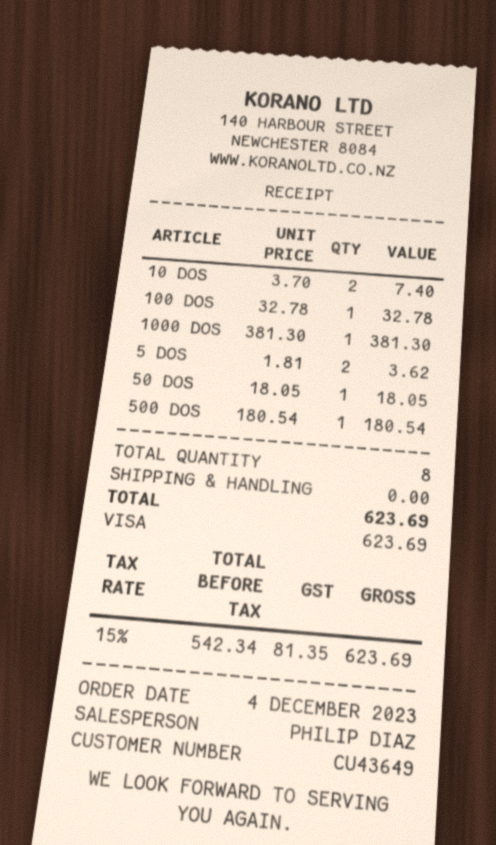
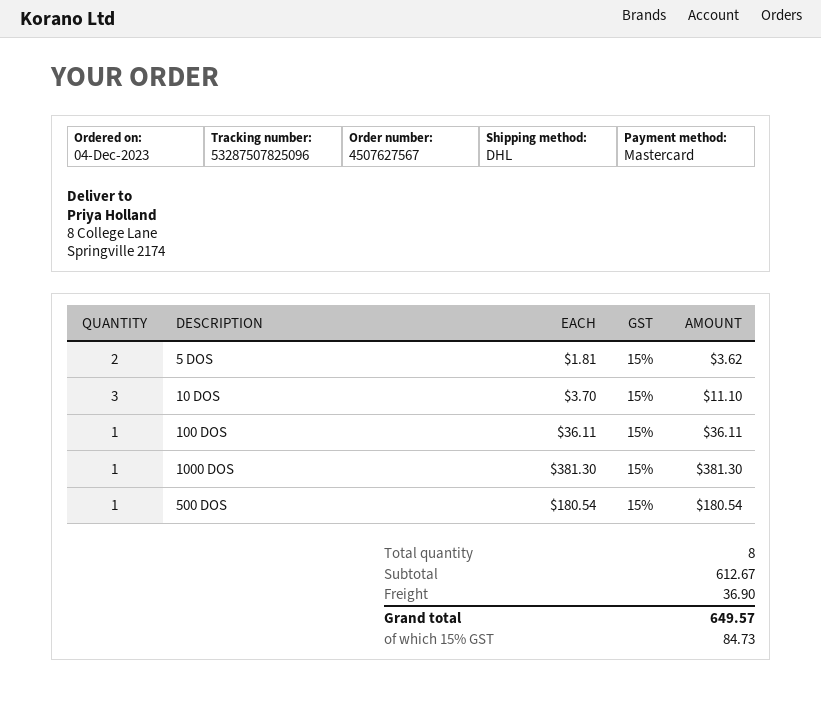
payment method: Visa -> Mastercard
10 DOS: 2 x 3.70 = 7.40 -> 3 x 3.70 = 11.10
100 DOS: 1 x 32.78 = 32.78 -> 1 x 36.11 = 36.11
50 DOS: 1 x 18.05 = 18.05 -> none
shipping: 0.00 -> 36.90
tax: 15% = 81.35 -> 15% = 84.73
total: 623.69 -> 649.57

